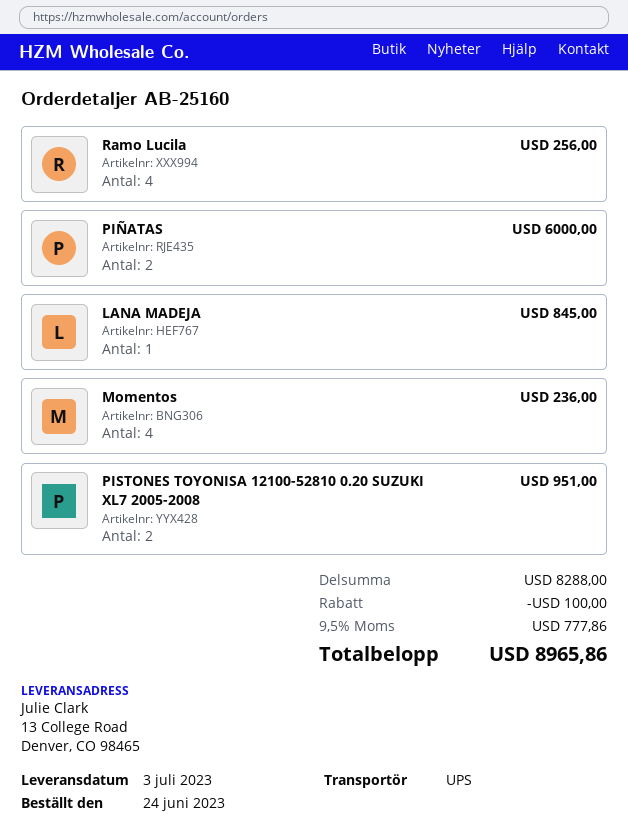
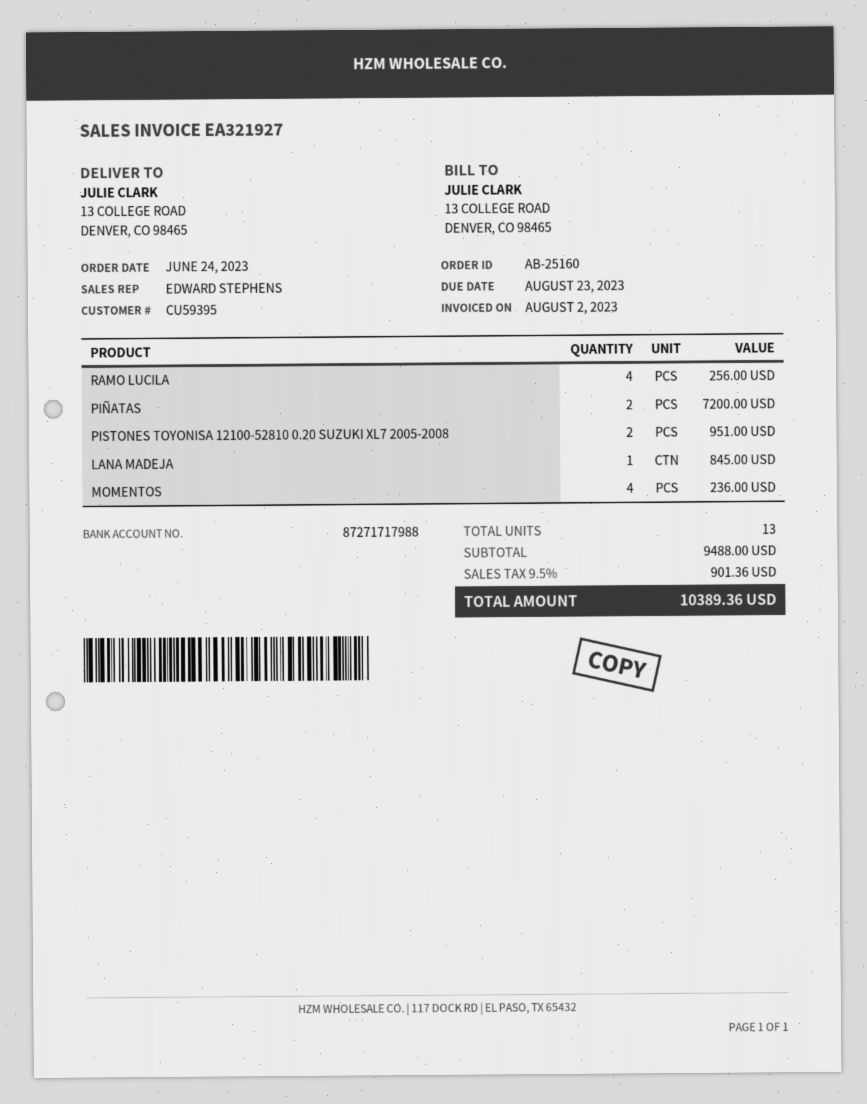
PIÑATAS: 2 for 6000.00 -> 2 for 7200.00
subtotal: 8288.00 -> 9488.00
discount: 100.00 -> none
tax: 9.5% = 777.86 -> 9.5% = 901.36
total: 8965.86 -> 10389.36

